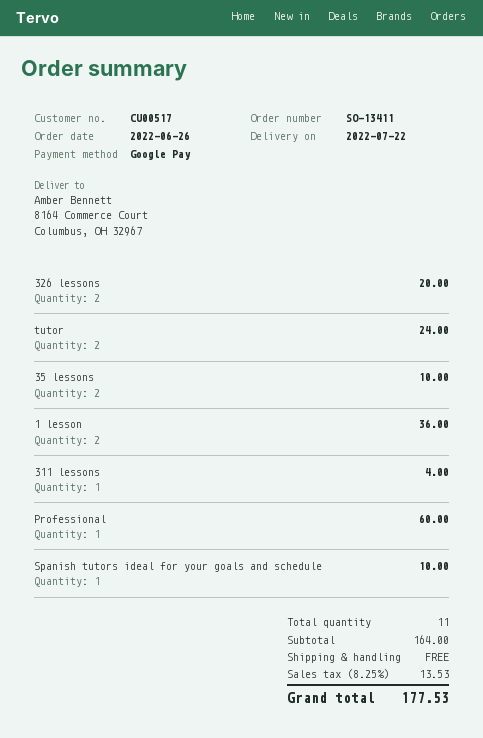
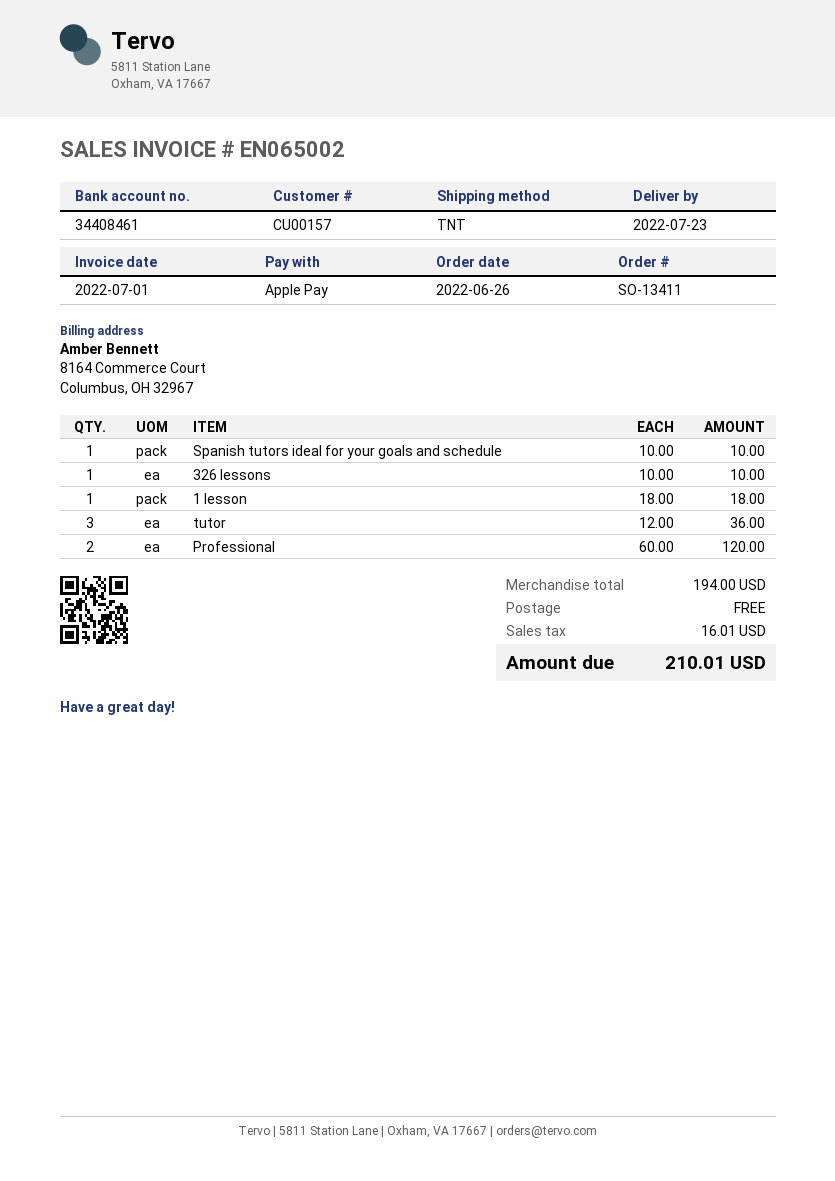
delivery date: 2022-07-22 -> 2022-07-23
customer number: CU00517 -> CU00157
payment method: Google Pay -> Apple Pay
326 lessons: 2 for 20.00 -> 1 for 10.00
tutor: 2 for 24.00 -> 3 for 36.00
35 lessons: 2 for 10.00 -> none
1 lesson: 2 for 36.00 -> 1 for 18.00
311 lessons: 1 for 4.00 -> none
Professional: 1 for 60.00 -> 2 for 120.00
subtotal: 164.00 -> 194.00
tax: 13.53 -> 16.01
total: 177.53 -> 210.01

